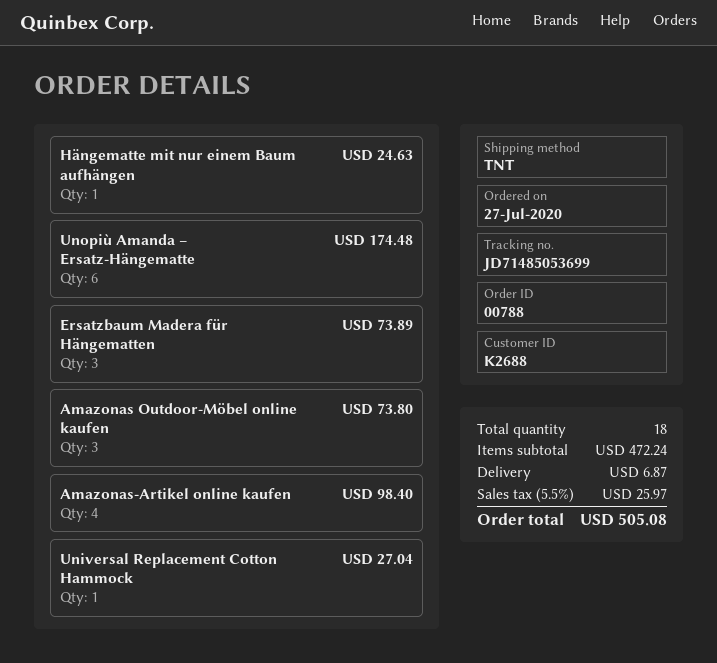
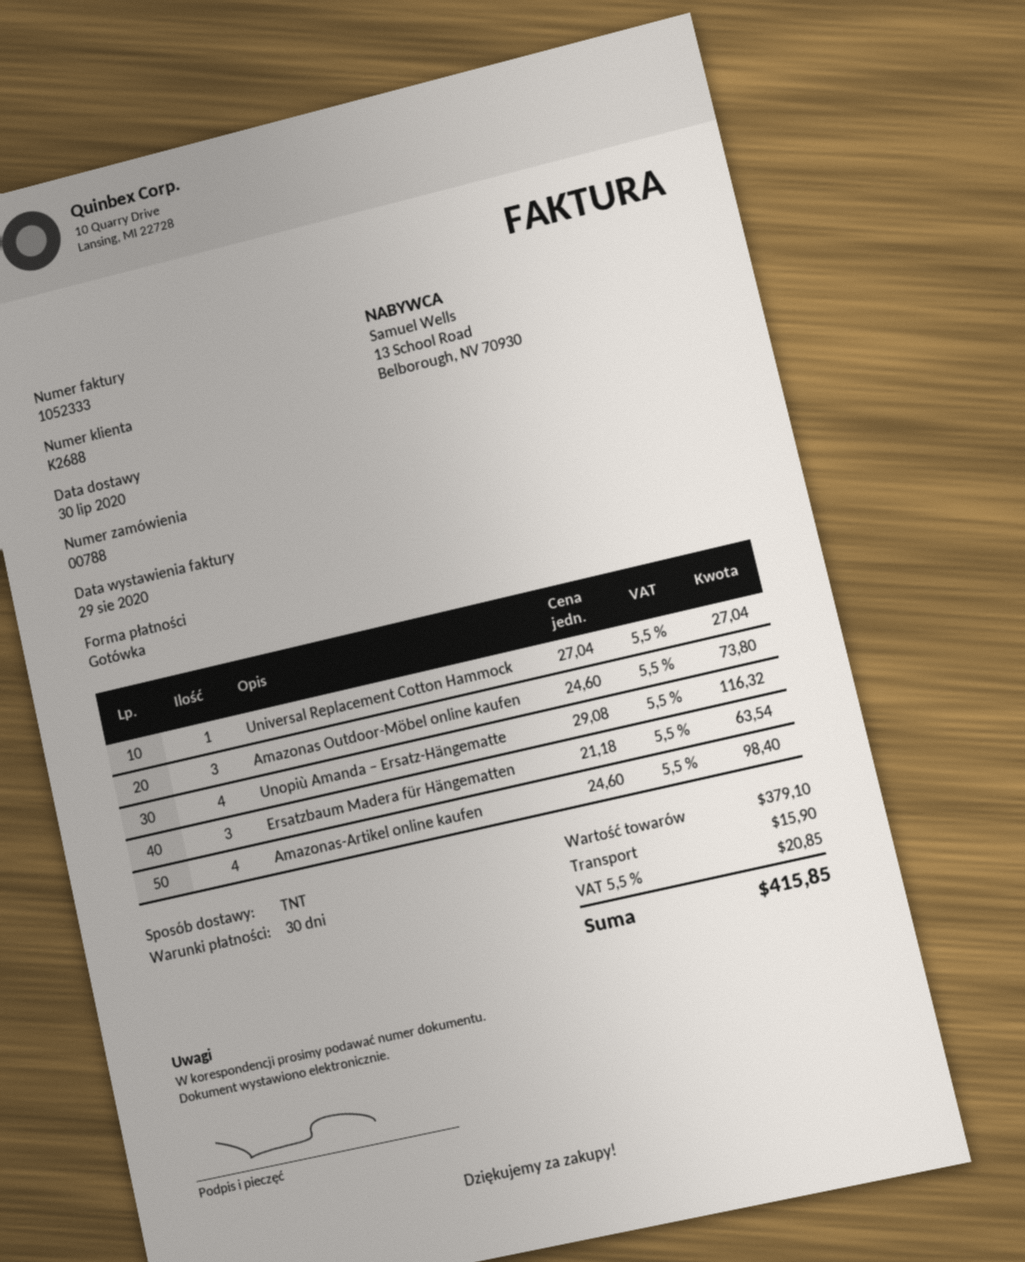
Hängematte mit nur einem Baum aufhängen: 1 for 24.63 -> none
Unopiù Amanda – Ersatz-Hängematte: 6 for 174.48 -> 4 for 116.32
Ersatzbaum Madera für Hängematten: 3 for 73.89 -> 3 for 63.54
subtotal: 472.24 -> 379.10
shipping: 6.87 -> 15.90
tax: 5.5% = 25.97 -> 5.5% = 20.85
total: 505.08 -> 415.85

